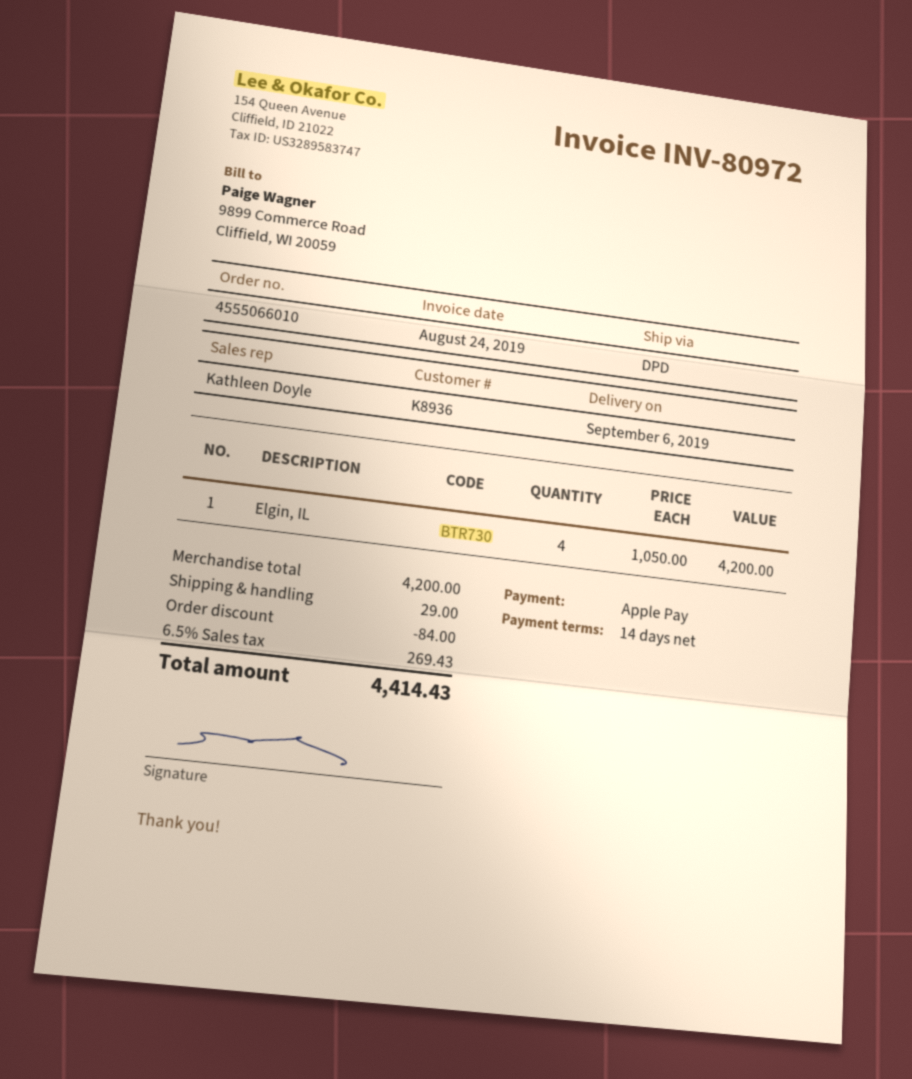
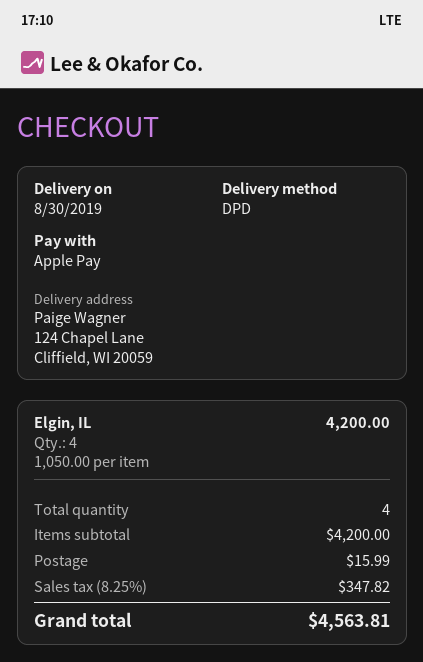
delivery date: 2019-09-06 -> 2019-08-30
discount: 84.00 -> none
shipping: 29.00 -> 15.99
tax: 6.5% = 269.43 -> 8.25% = 347.82
total: 4414.43 -> 4563.81

